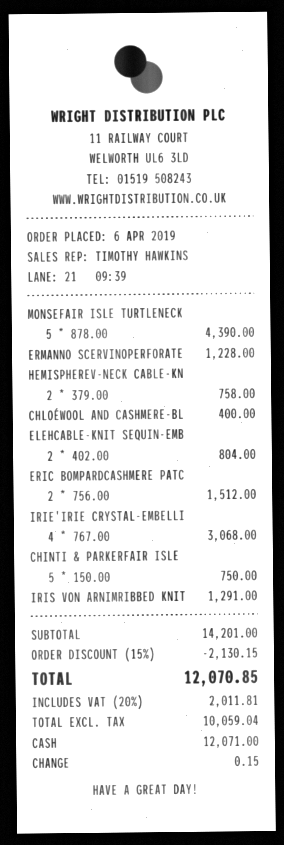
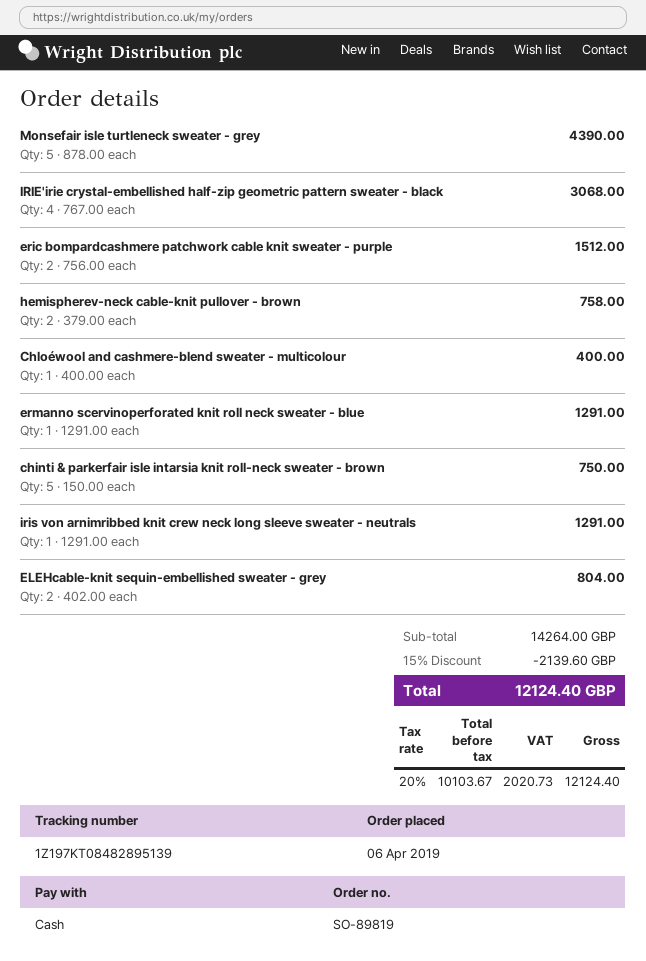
ERMANNO SCERVINOPERFORATE: 1 x 1228.00 = 1228.00 -> 1 x 1291.00 = 1291.00
subtotal: 14201.00 -> 14264.00
discount: 15% = 2130.15 -> 15% = 2139.60
net: 10059.04 -> 10103.67
tax: 20% = 2011.81 -> 20% = 2020.73
total: 12070.85 -> 12124.40

